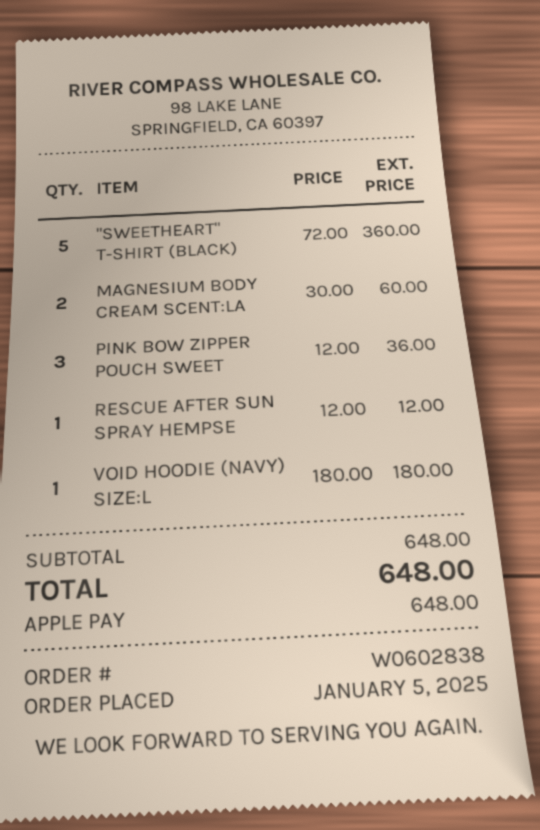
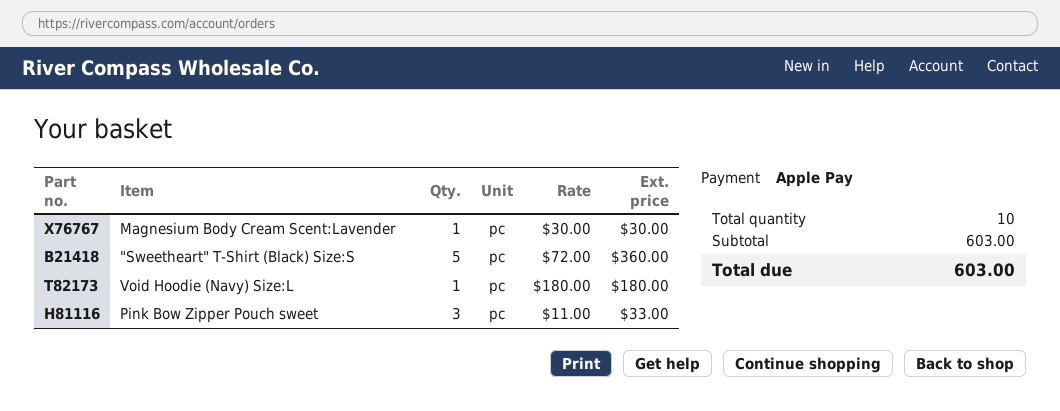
MAGNESIUM BODY CREAM SCENT:LA: 2 x 30.00 = 60.00 -> 1 x 30.00 = 30.00
PINK BOW ZIPPER POUCH SWEET: 3 x 12.00 = 36.00 -> 3 x 11.00 = 33.00
RESCUE AFTER SUN SPRAY HEMPSE: 1 x 12.00 = 12.00 -> none
subtotal: 648.00 -> 603.00
total: 648.00 -> 603.00

